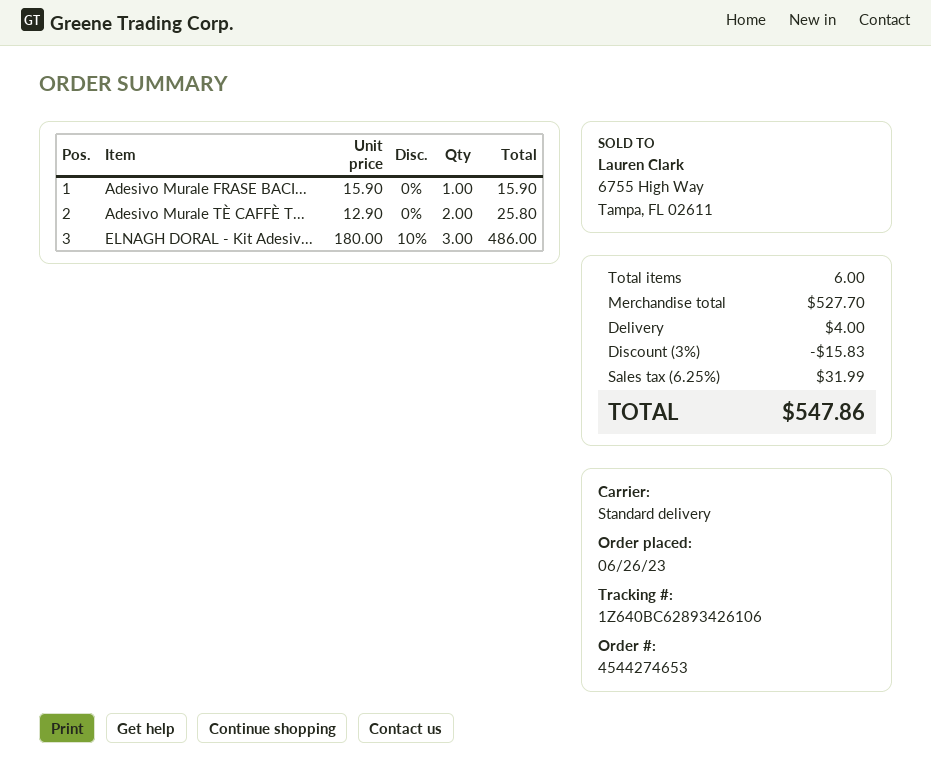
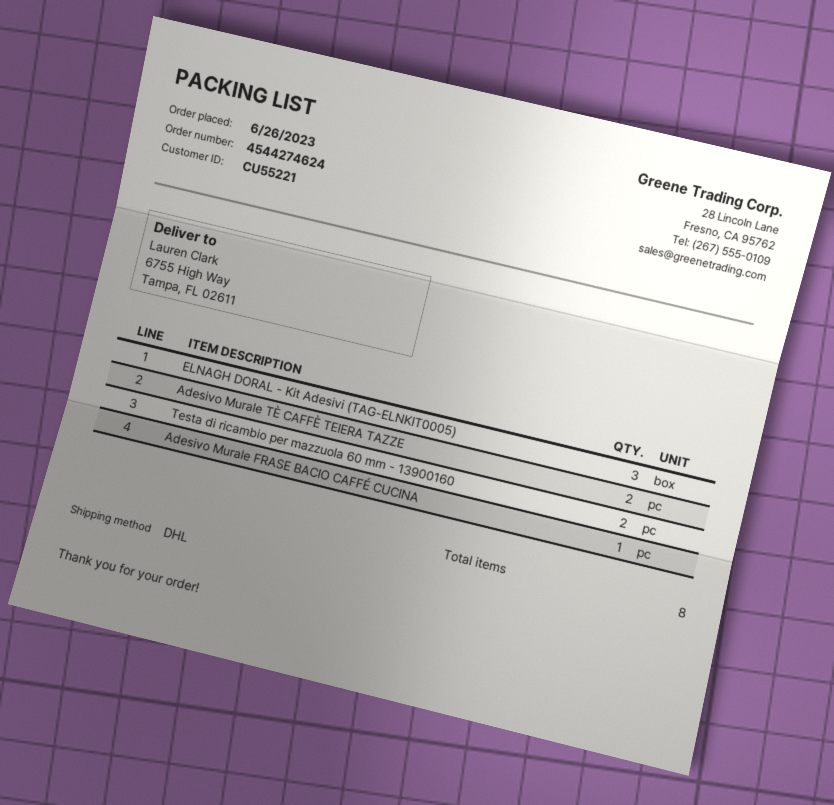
order number: 4544274653 -> 4544274624
shipping method: standard -> DHL
Testa di ricambio per mazzuola 60 mm - 13900160: none -> 2
total quantity: 6 -> 8

